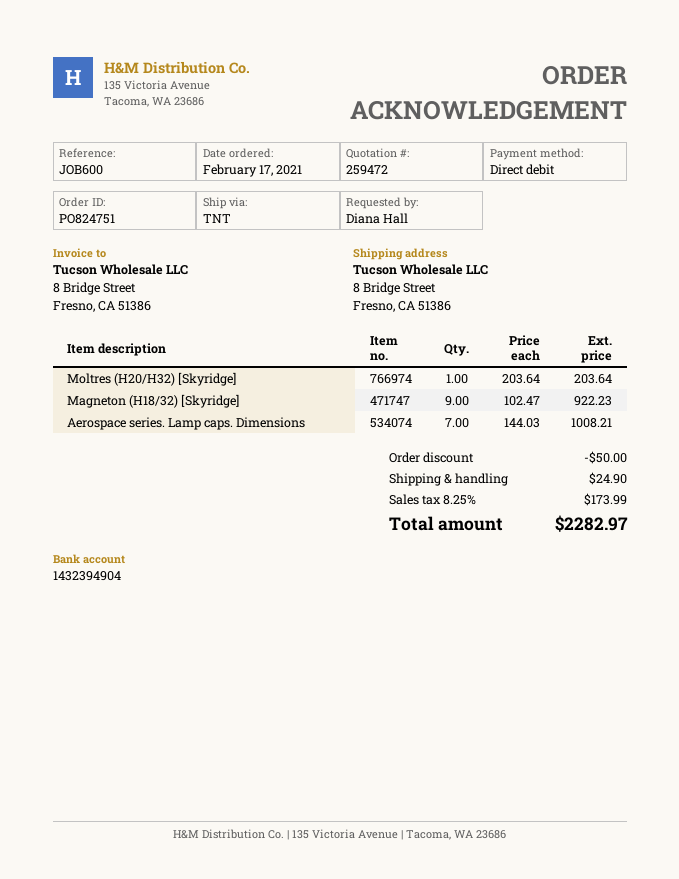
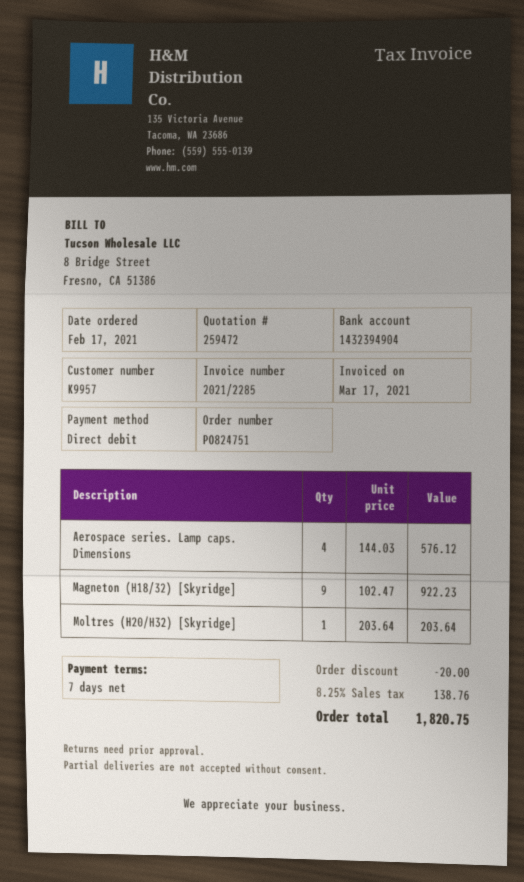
Aerospace series. Lamp caps. Dimensions: 7 x 144.03 = 1008.21 -> 4 x 144.03 = 576.12
discount: 50.00 -> 20.00
shipping: 24.90 -> none
tax: 8.25% = 173.99 -> 8.25% = 138.76
total: 2282.97 -> 1820.75

